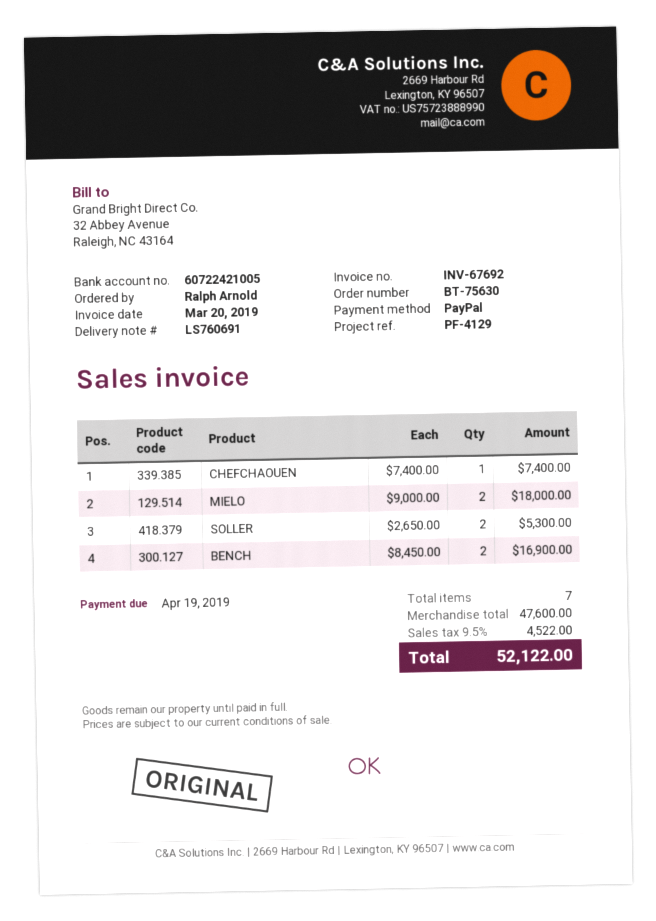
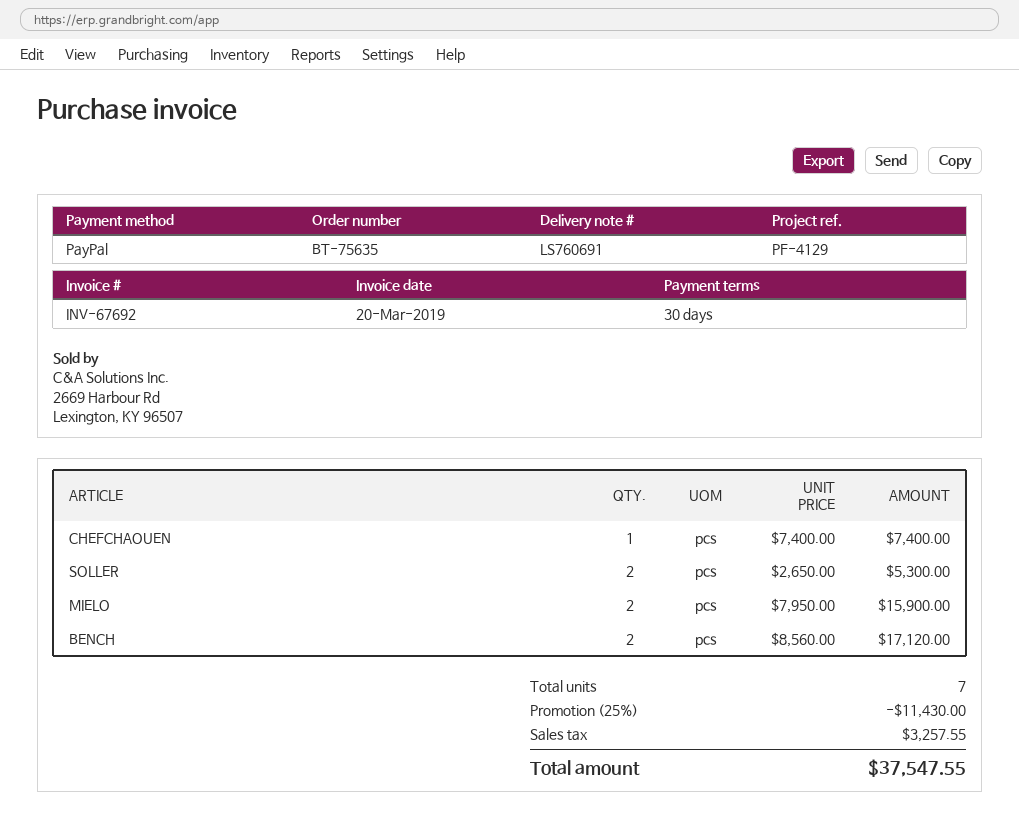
order number: BT-75630 -> BT-75635
MIELO: 2 x 9000.00 = 18000.00 -> 2 x 7950.00 = 15900.00
BENCH: 2 x 8450.00 = 16900.00 -> 2 x 8560.00 = 17120.00
discount: none -> 25% = 11430.00
tax: 4522.00 -> 3257.55
total: 52122.00 -> 37547.55

